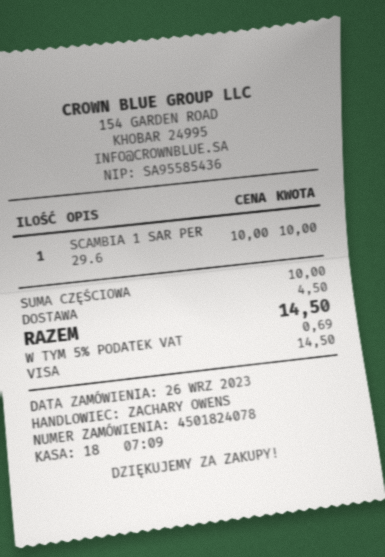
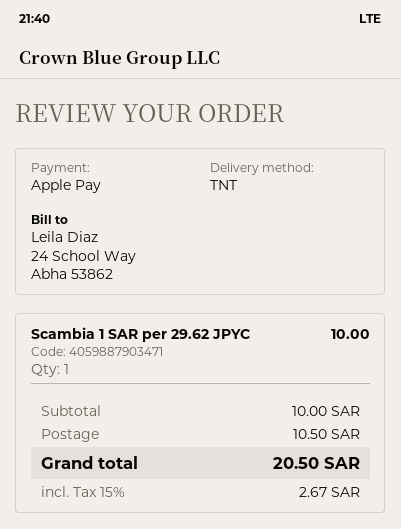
payment method: Visa -> Apple Pay
shipping: 4.50 -> 10.50
tax: 5% = 0.69 -> 15% = 2.67
total: 14.50 -> 20.50

